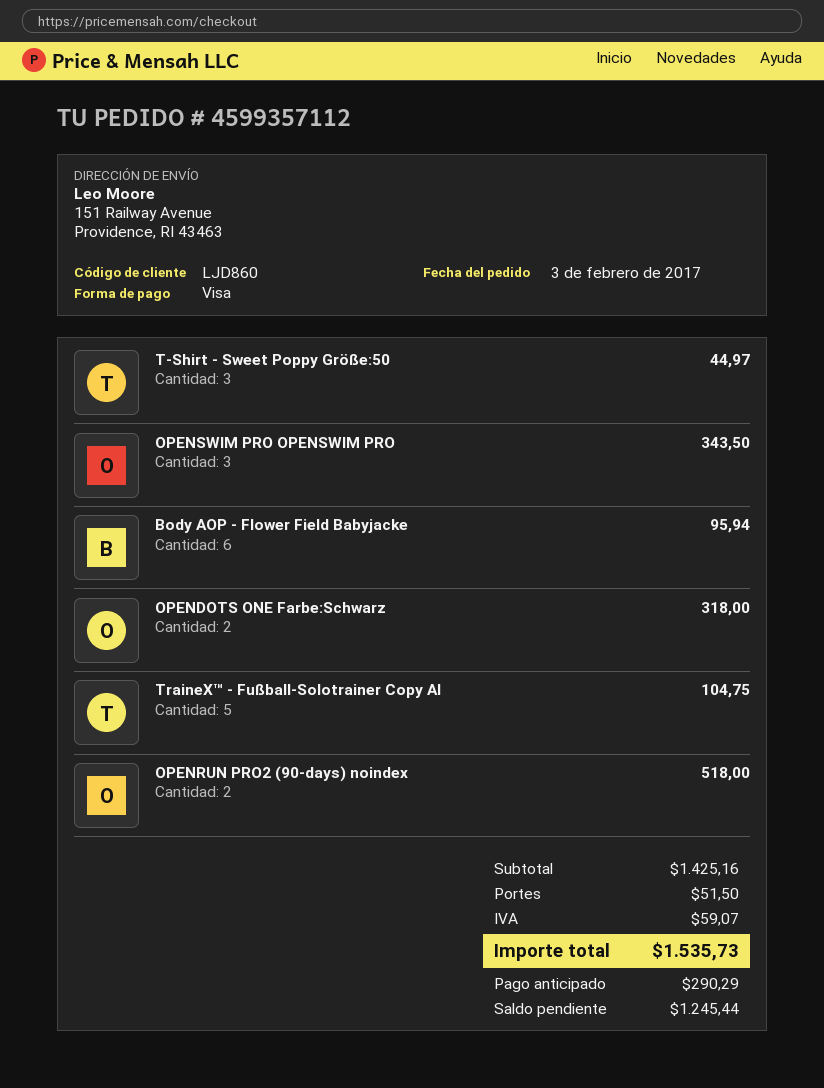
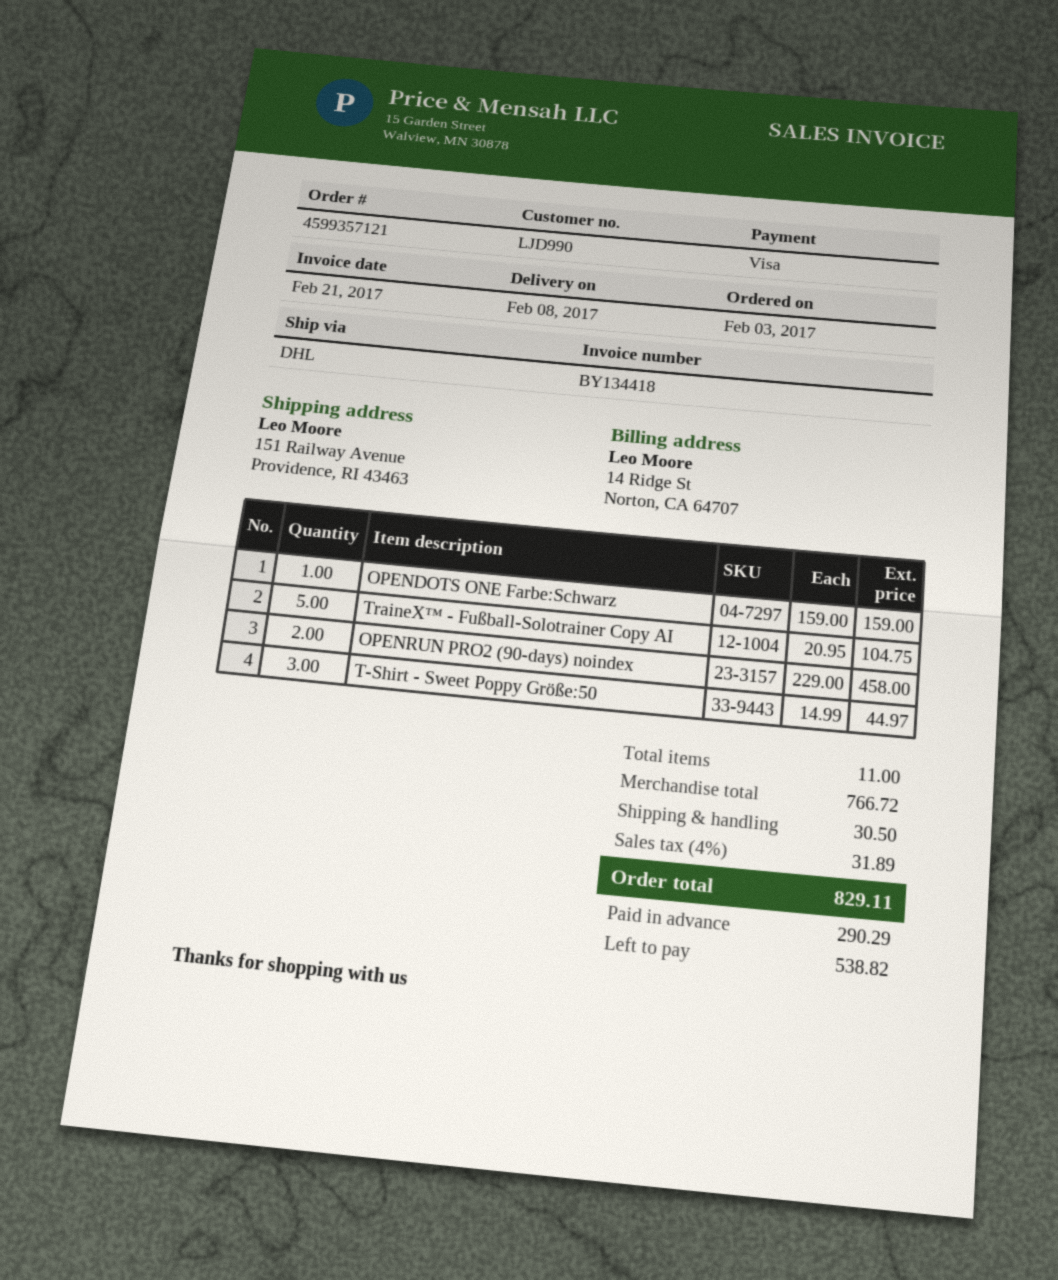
order number: 4599357112 -> 4599357121
customer number: LJD860 -> LJD990
OPENSWIM PRO OPENSWIM PRO: 3 for 343.50 -> none
Body AOP - Flower Field Babyjacke: 6 for 95.94 -> none
OPENDOTS ONE Farbe:Schwarz: 2 for 318.00 -> 1 for 159.00
OPENRUN PRO2 (90-days) noindex: 2 for 518.00 -> 2 for 458.00
subtotal: 1425.16 -> 766.72
shipping: 51.50 -> 30.50
tax: 59.07 -> 31.89
total: 1535.73 -> 829.11
balance: 1245.44 -> 538.82

